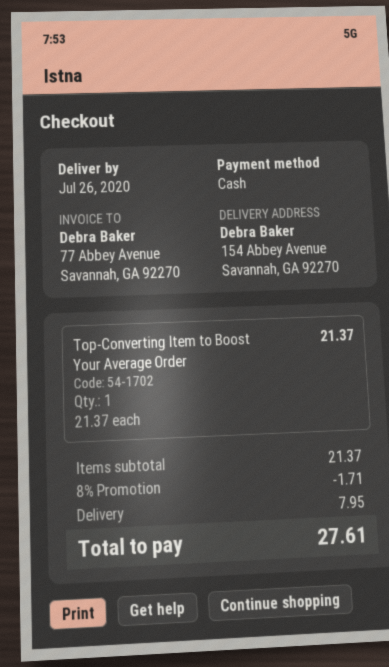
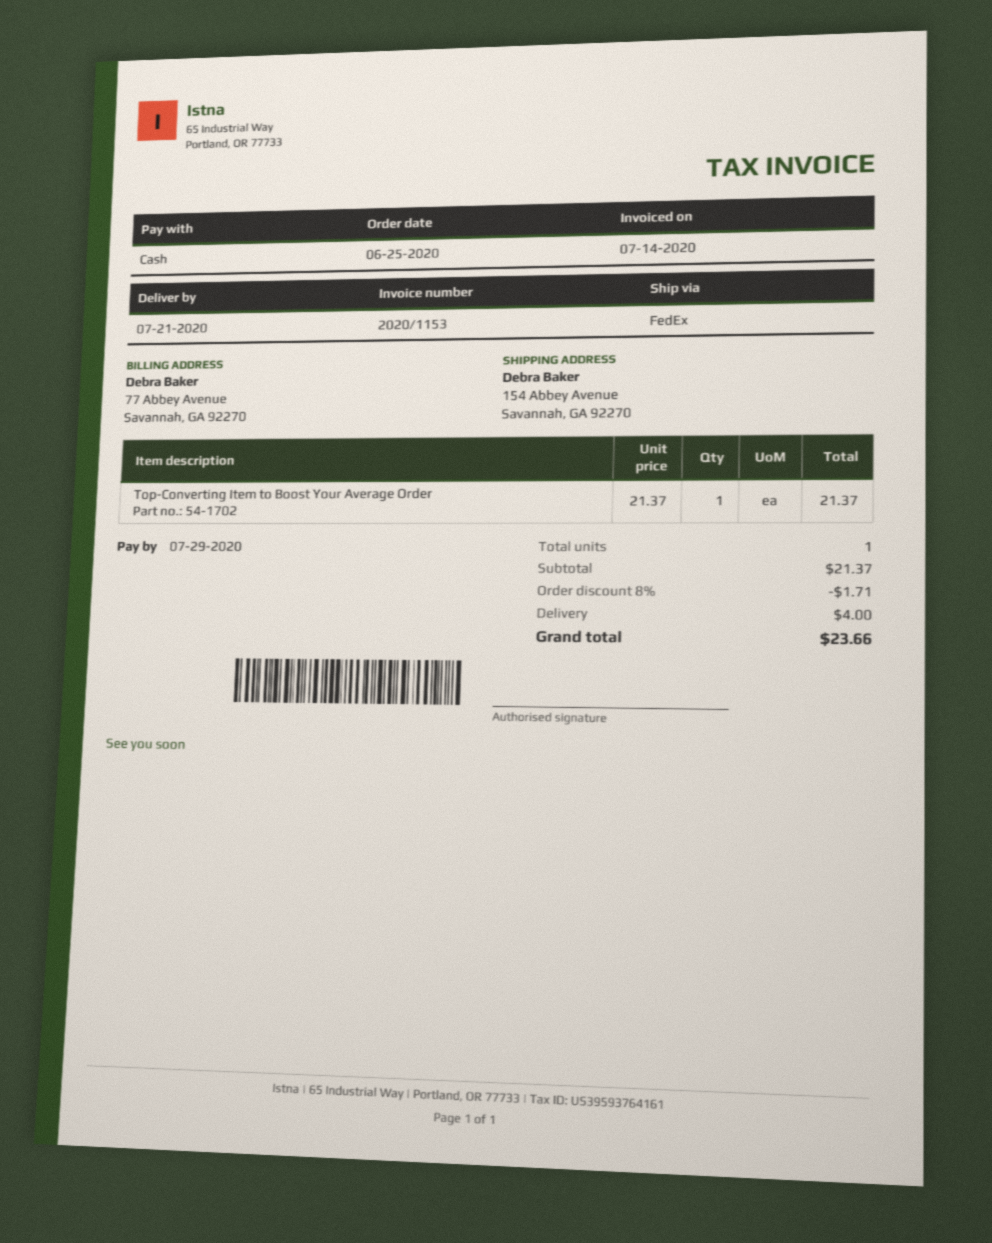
delivery date: 2020-07-26 -> 2020-07-21
shipping: 7.95 -> 4.00
total: 27.61 -> 23.66

